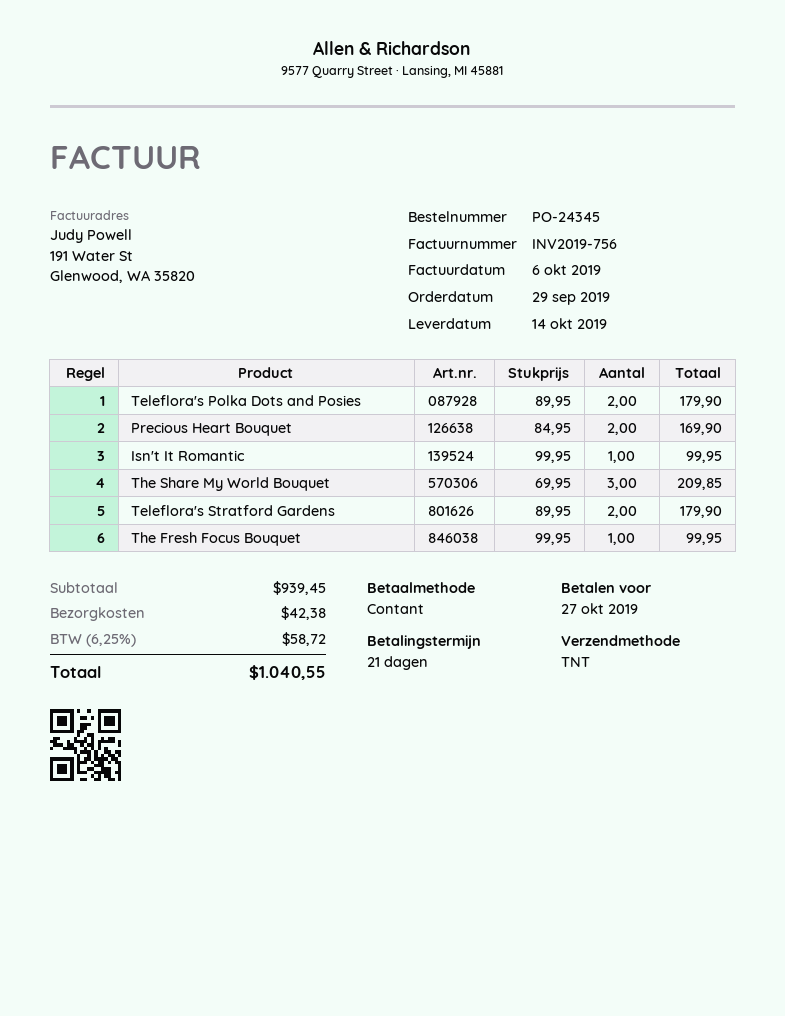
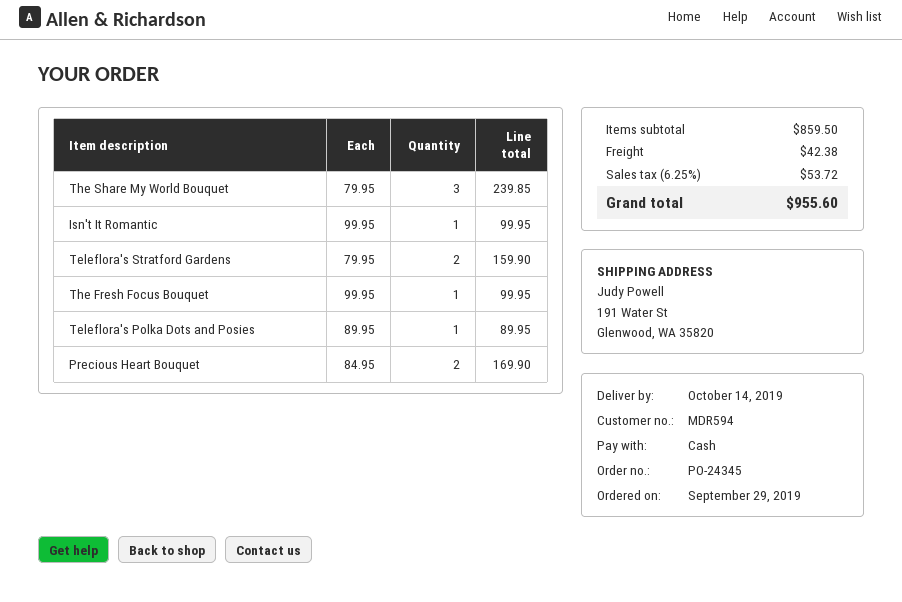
Teleflora's Polka Dots and Posies: 2 x 89.95 = 179.90 -> 1 x 89.95 = 89.95
The Share My World Bouquet: 3 x 69.95 = 209.85 -> 3 x 79.95 = 239.85
Teleflora's Stratford Gardens: 2 x 89.95 = 179.90 -> 2 x 79.95 = 159.90
subtotal: 939.45 -> 859.50
tax: 6.25% = 58.72 -> 6.25% = 53.72
total: 1040.55 -> 955.60

